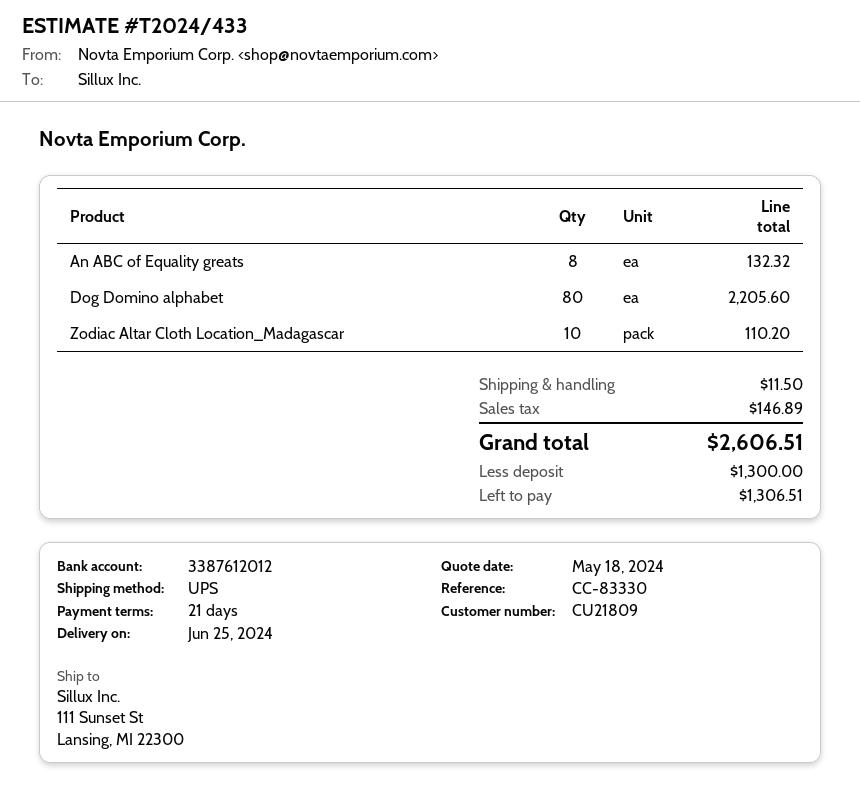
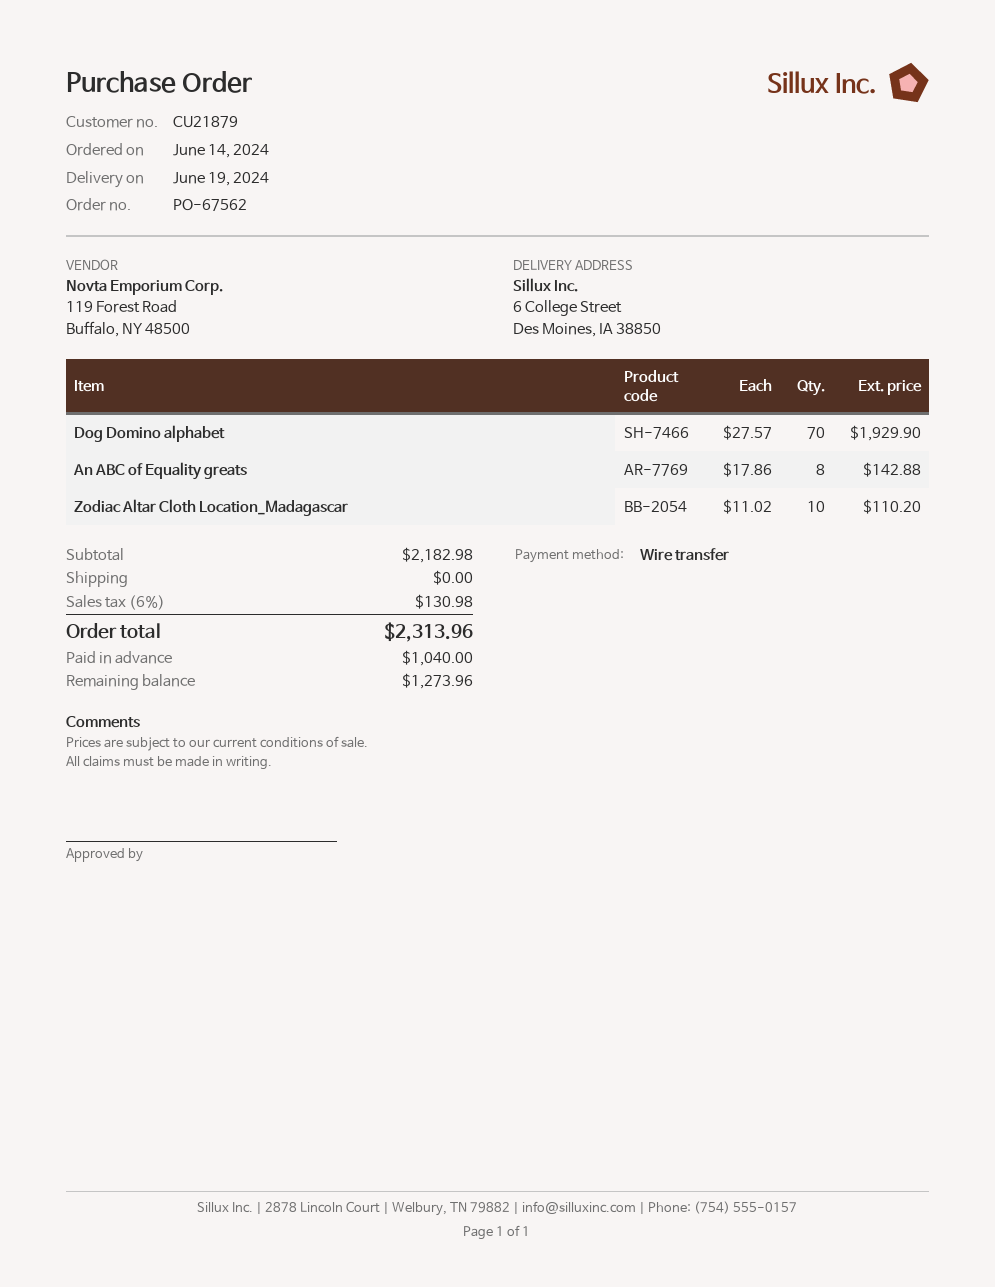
delivery date: 2024-06-25 -> 2024-06-19
customer number: CU21809 -> CU21879
ship to: 111 Sunset St, Lansing, MI 22300 -> 6 College Street, Des Moines, IA 38850
An ABC of Equality greats: 8 for 132.32 -> 8 for 142.88
Dog Domino alphabet: 80 for 2205.60 -> 70 for 1929.90
shipping: 11.50 -> 0.00
tax: 146.89 -> 130.98
total: 2606.51 -> 2313.96
deposit: 1300.00 -> 1040.00
balance: 1306.51 -> 1273.96

